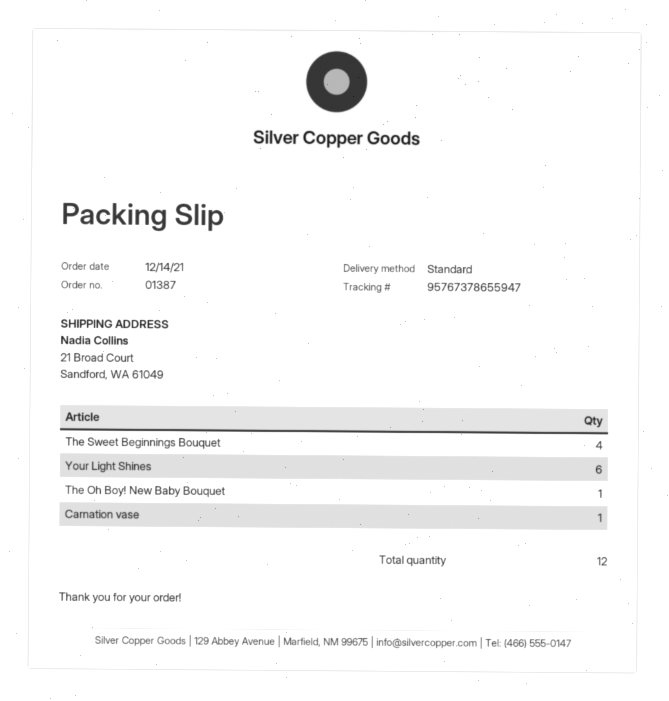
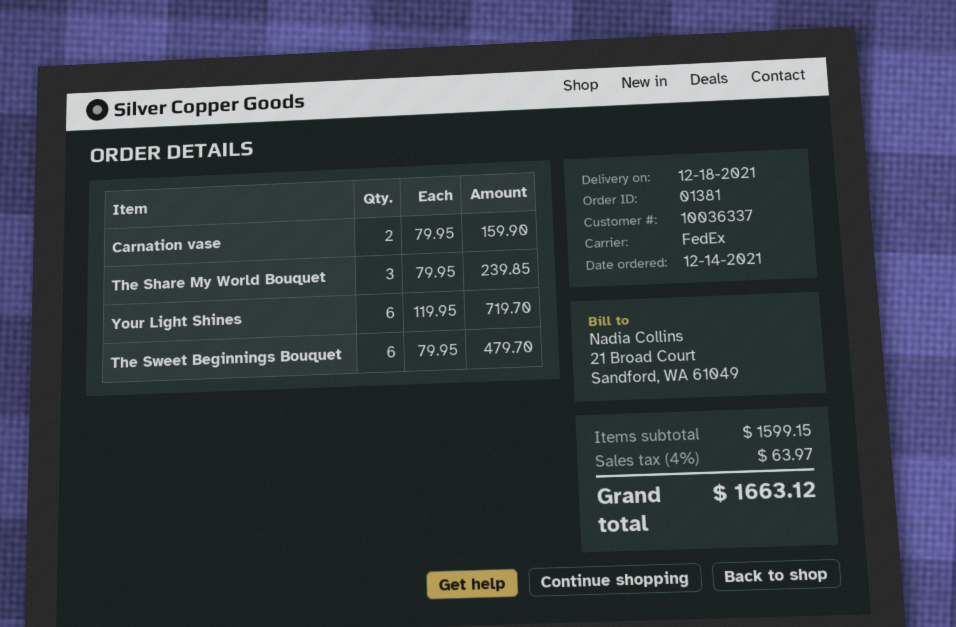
order number: 01387 -> 01381
shipping method: standard -> FedEx
The Sweet Beginnings Bouquet: 4 -> 6
The Oh Boy! New Baby Bouquet: 1 -> none
Carnation vase: 1 -> 2
The Share My World Bouquet: none -> 3

